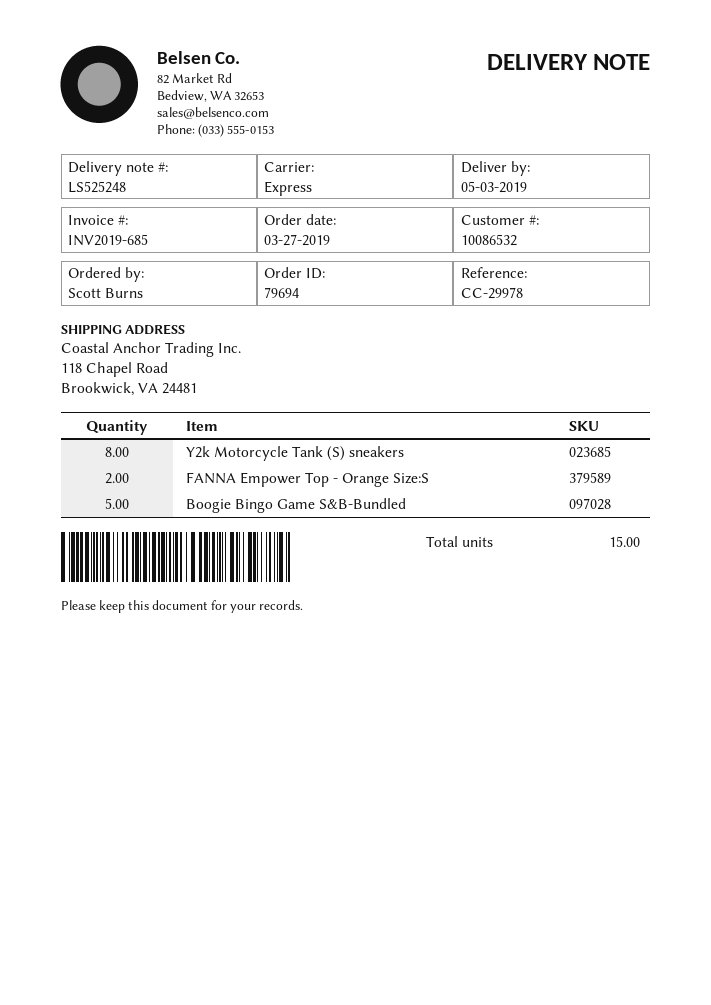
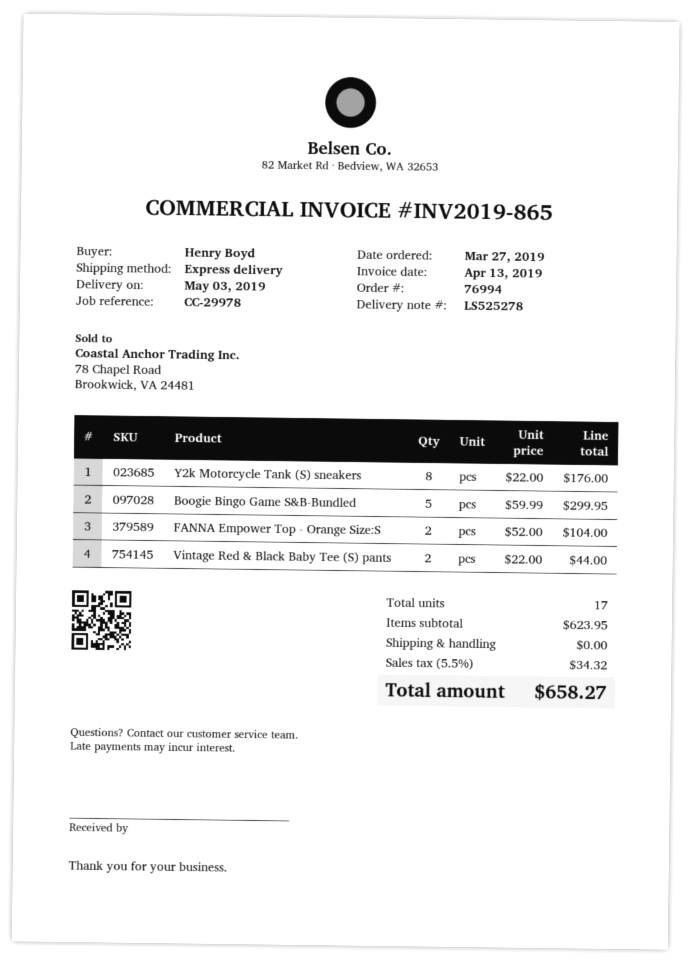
order number: 79694 -> 76994
delivery note number: LS525248 -> LS525278
invoice number: INV2019-685 -> INV2019-865
ordered by: Scott Burns -> Henry Boyd
Vintage Red & Black Baby Tee (S) pants: none -> 2
total quantity: 15 -> 17

